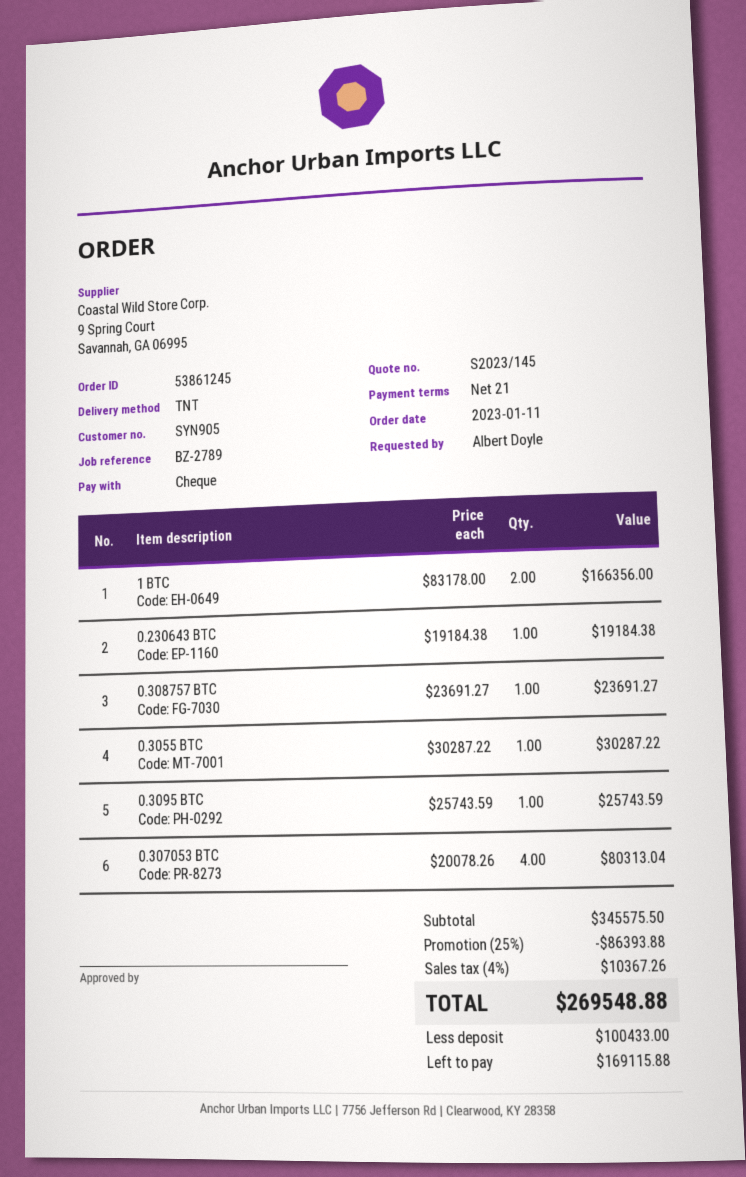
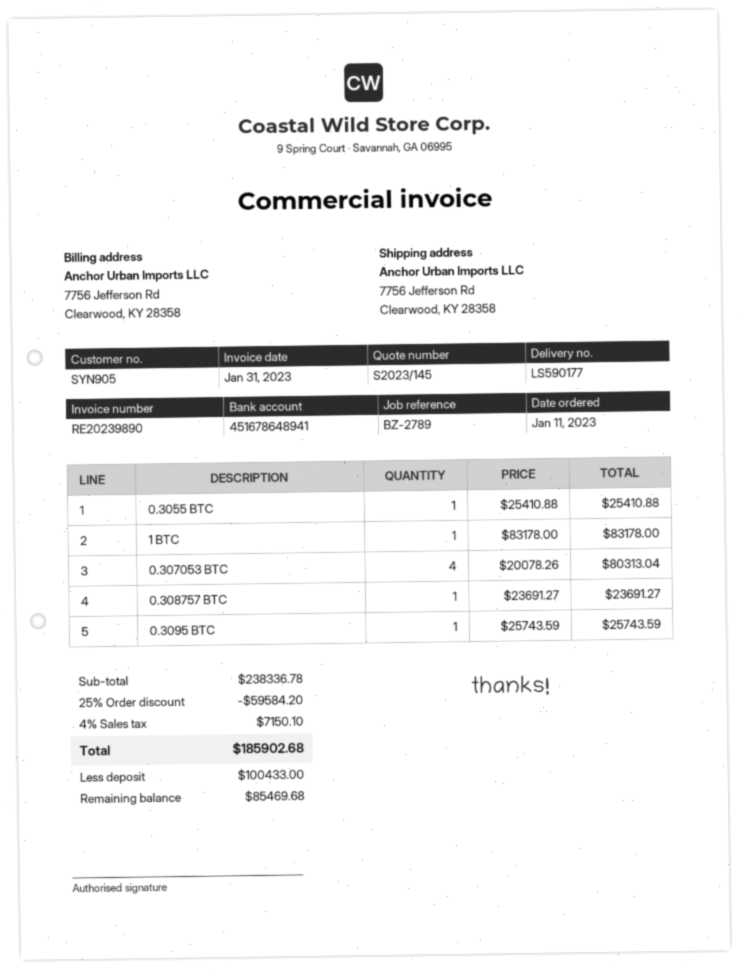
1 BTC: 2 x 83178.00 = 166356.00 -> 1 x 83178.00 = 83178.00
0.230643 BTC: 1 x 19184.38 = 19184.38 -> none
0.3055 BTC: 1 x 30287.22 = 30287.22 -> 1 x 25410.88 = 25410.88
subtotal: 345575.50 -> 238336.78
discount: 25% = 86393.88 -> 25% = 59584.20
tax: 4% = 10367.26 -> 4% = 7150.10
total: 269548.88 -> 185902.68
balance: 169115.88 -> 85469.68

